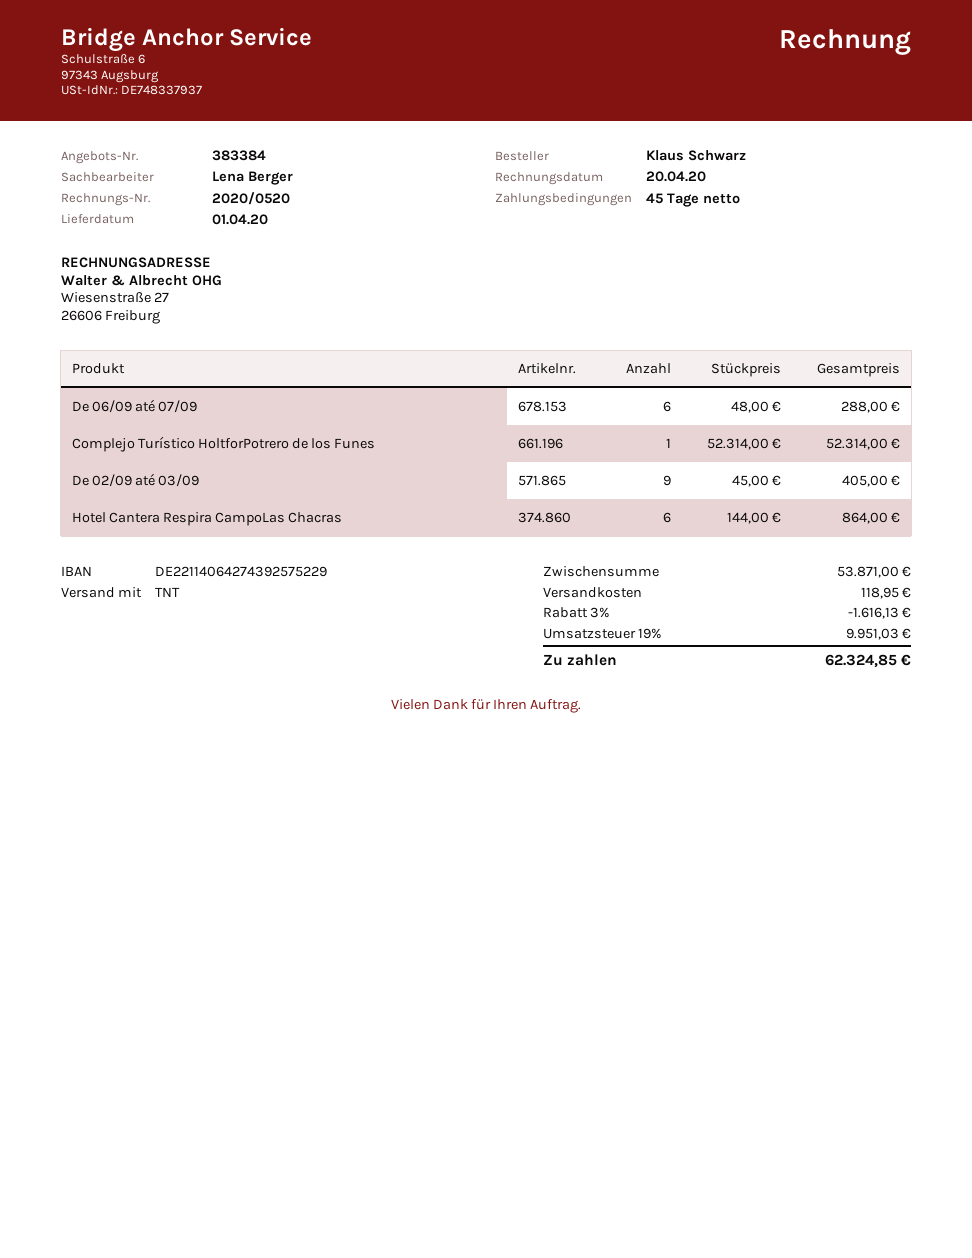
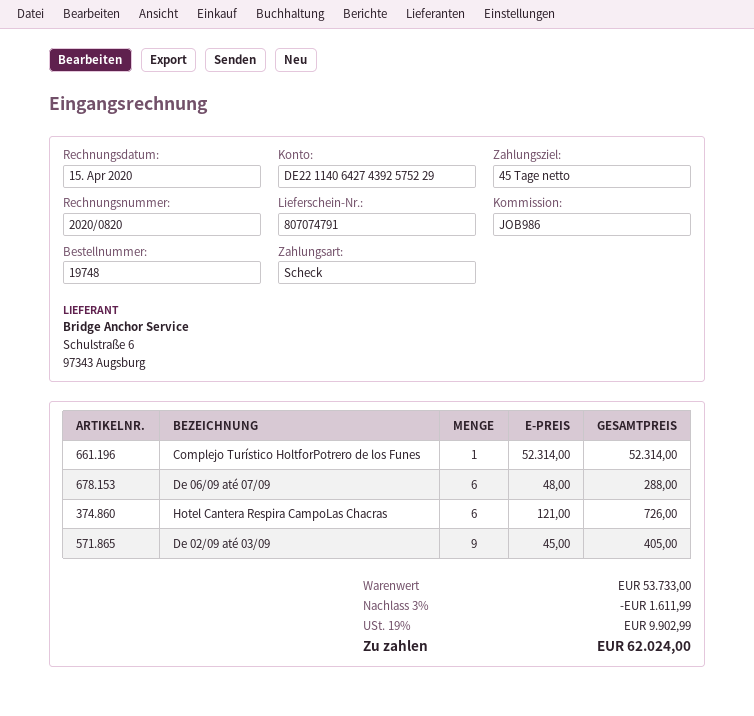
invoice number: 2020/0520 -> 2020/0820
invoice date: 2020-04-20 -> 2020-04-15
Hotel Cantera Respira CampoLas Chacras: 6 x 144.00 = 864.00 -> 6 x 121.00 = 726.00
subtotal: 53871.00 -> 53733.00
discount: 3% = 1616.13 -> 3% = 1611.99
shipping: 118.95 -> none
tax: 19% = 9951.03 -> 19% = 9902.99
total: 62324.85 -> 62024.00

